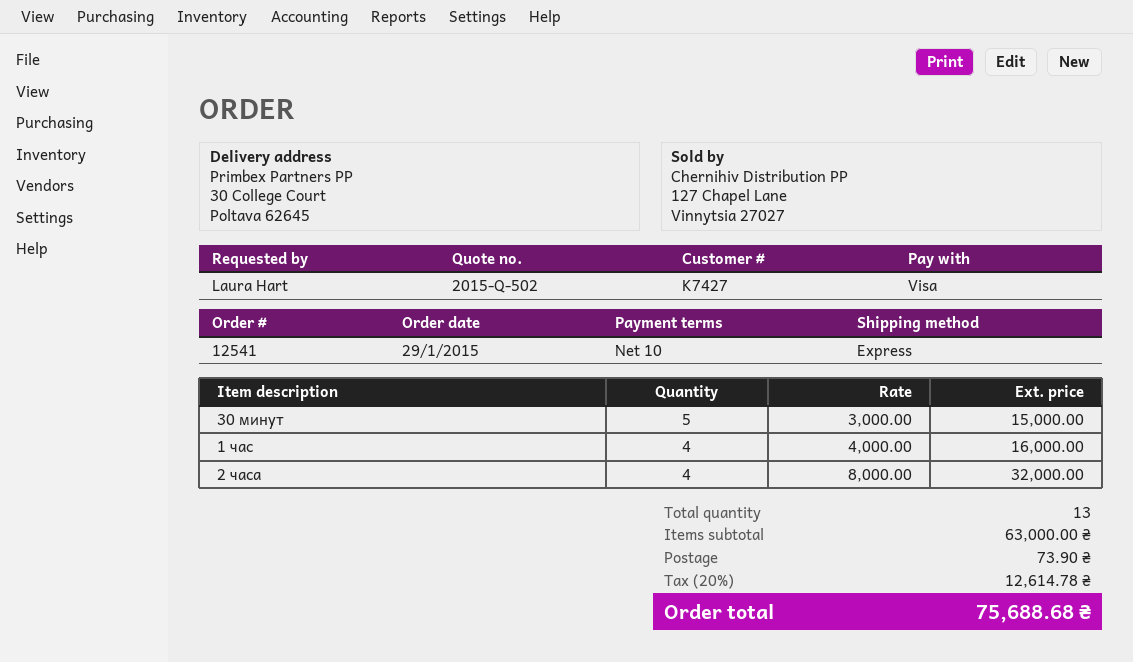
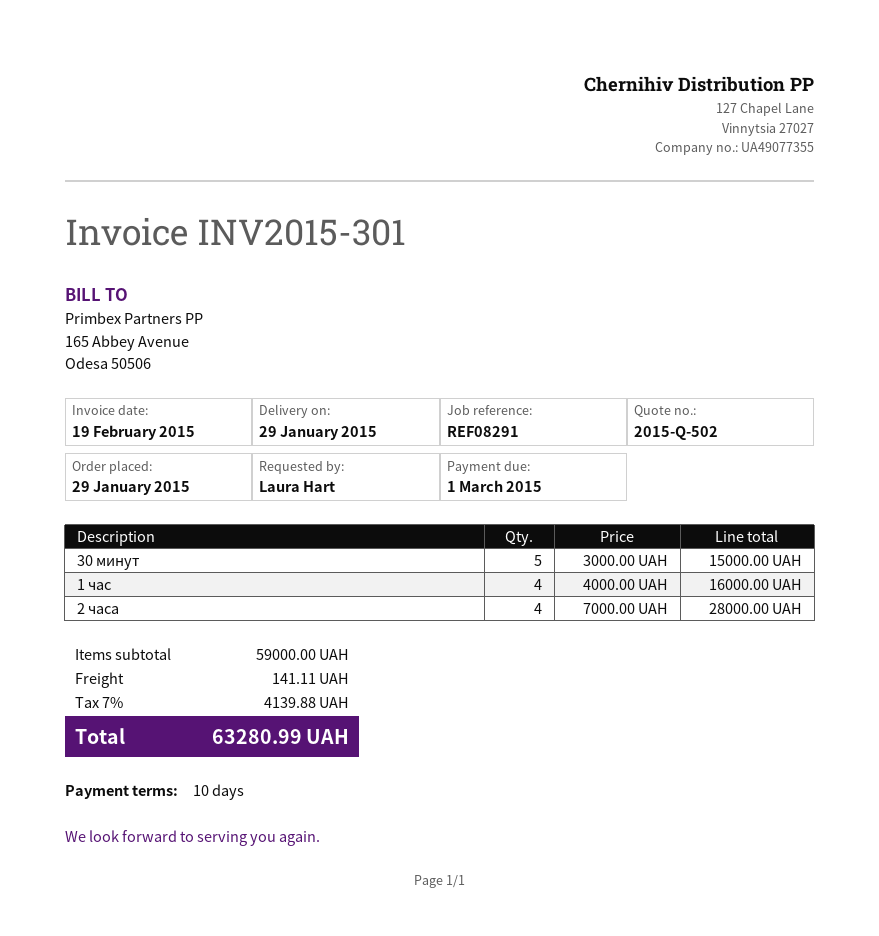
2 часа: 4 x 8000.00 = 32000.00 -> 4 x 7000.00 = 28000.00
subtotal: 63000.00 -> 59000.00
shipping: 73.90 -> 141.11
tax: 20% = 12614.78 -> 7% = 4139.88
total: 75688.68 -> 63280.99

